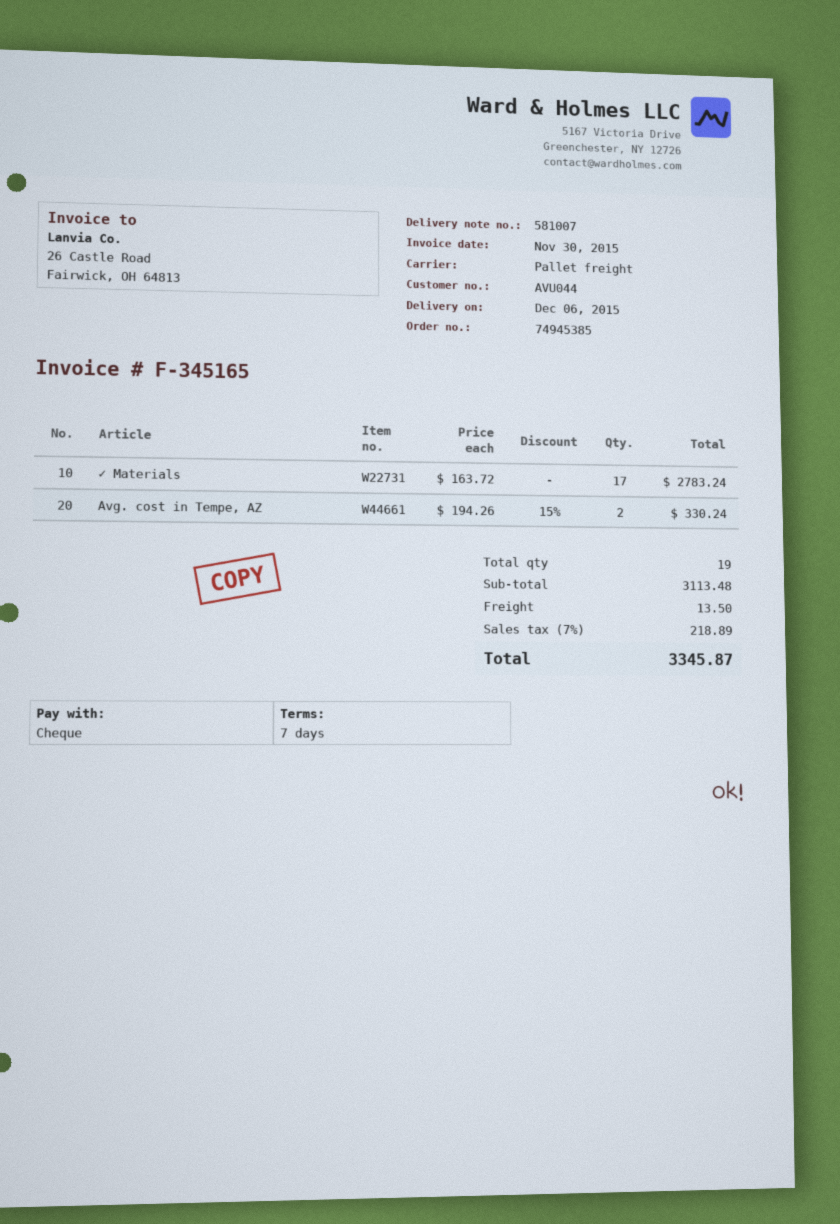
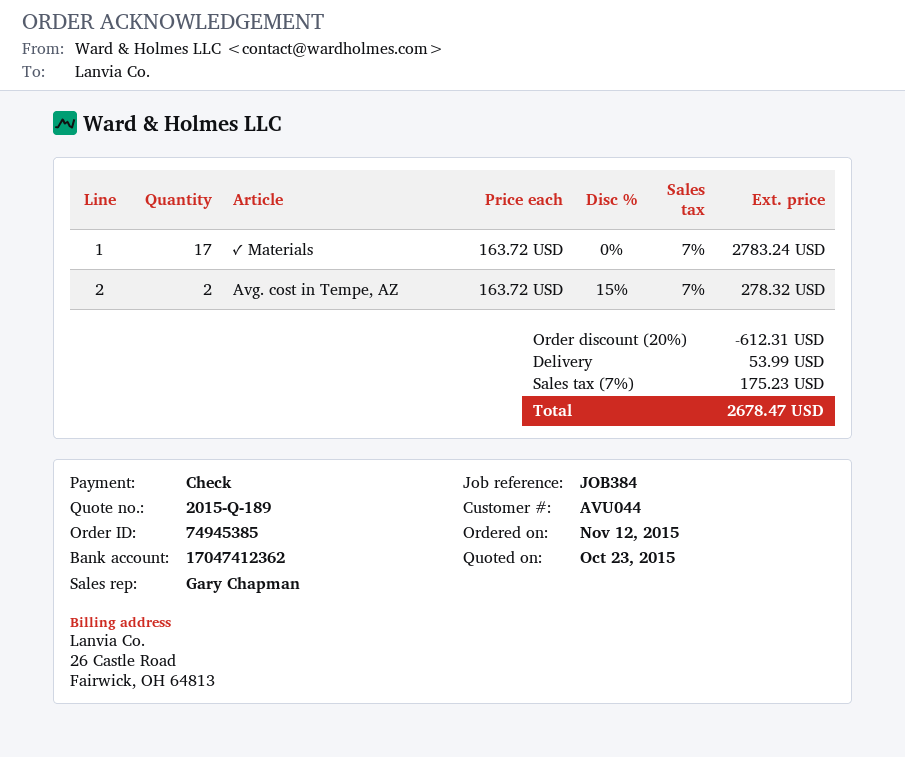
Avg. cost in Tempe, AZ: 2 x 194.26 - 15% = 330.24 -> 2 x 163.72 - 15% = 278.32
discount: none -> 20% = 612.31
shipping: 13.50 -> 53.99
tax: 7% = 218.89 -> 7% = 175.23
total: 3345.87 -> 2678.47

